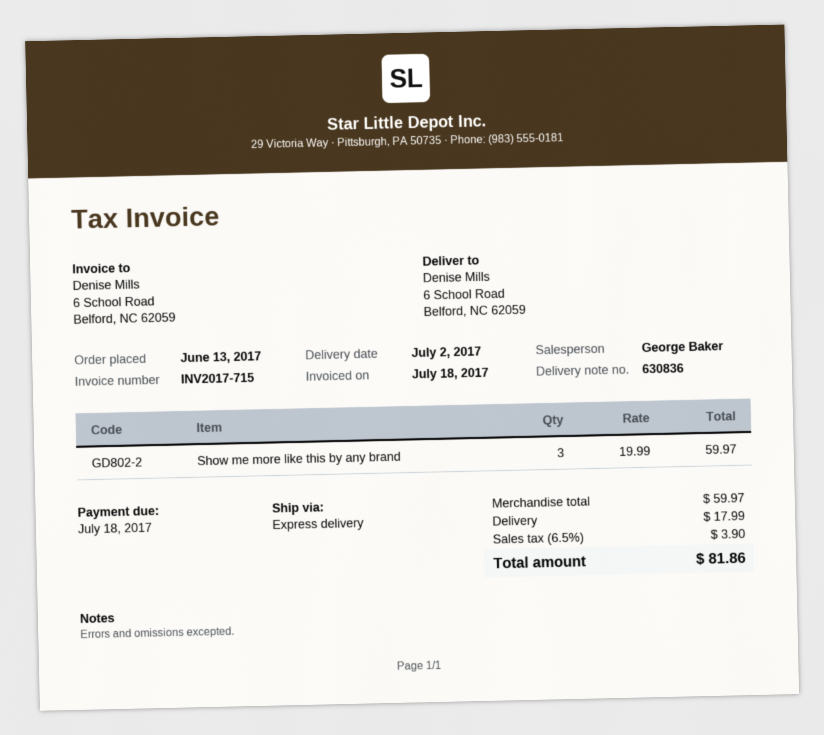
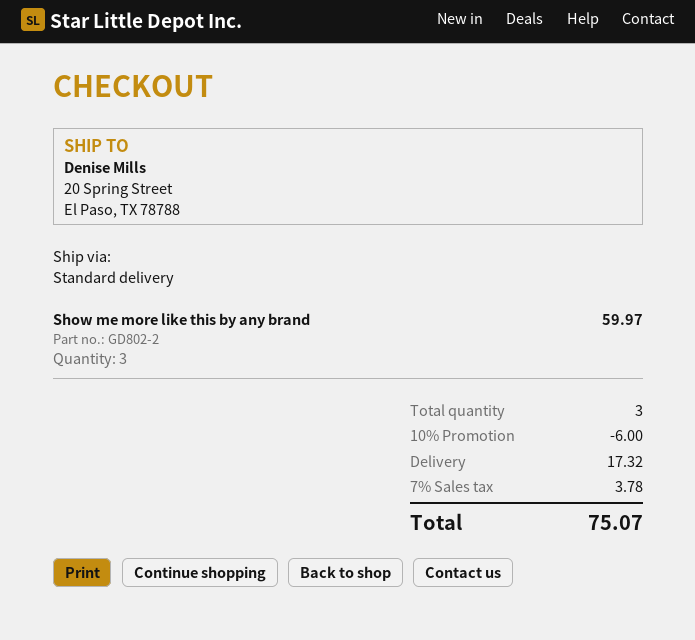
shipping method: express -> standard
ship to: 6 School Road, Belford, NC 62059 -> 20 Spring Street, El Paso, TX 78788
discount: none -> 10% = 6.00
shipping: 17.99 -> 17.32
tax: 6.5% = 3.90 -> 7% = 3.78
total: 81.86 -> 75.07

